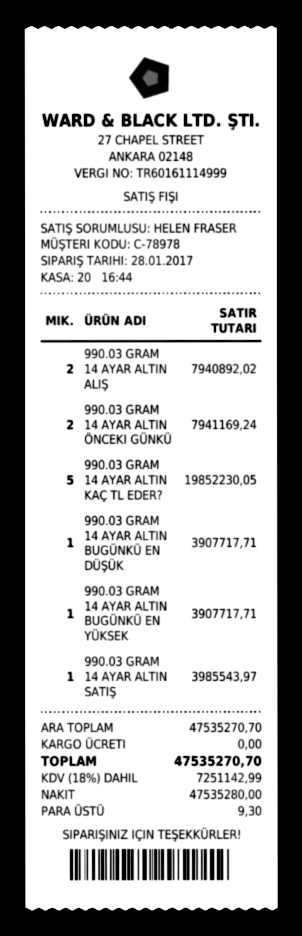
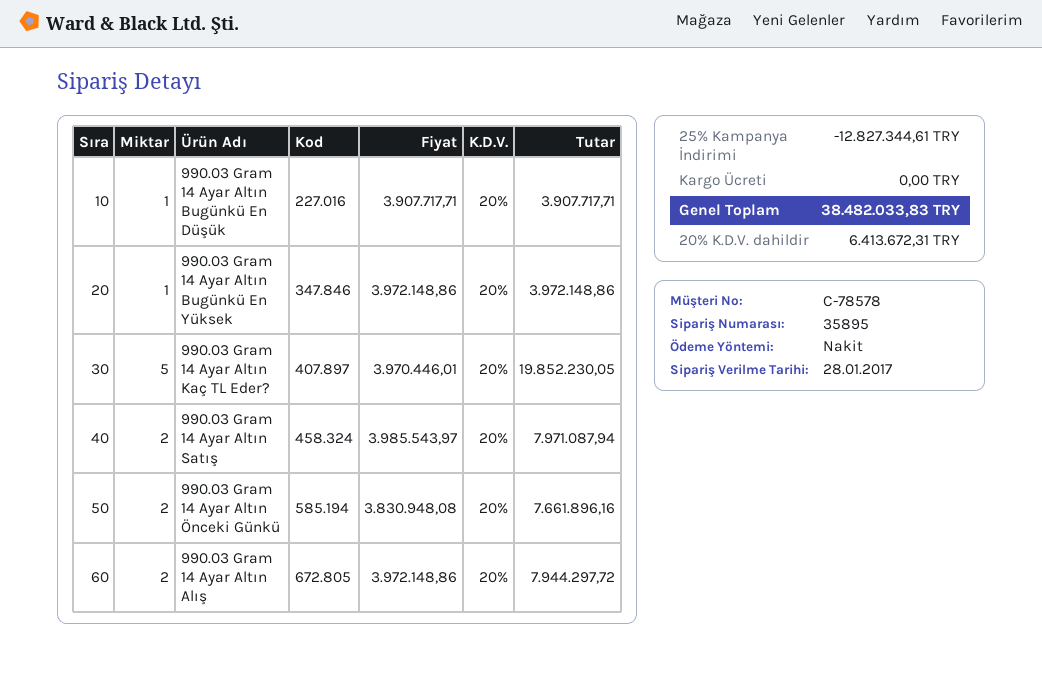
customer number: C-78978 -> C-78578
990.03 GRAM 14 AYAR ALTIN ALIŞ: 2 for 7940892.02 -> 2 for 7944297.72
990.03 GRAM 14 AYAR ALTIN ÖNCEKI GÜNKÜ: 2 for 7941169.24 -> 2 for 7661896.16
990.03 GRAM 14 AYAR ALTIN BUGÜNKÜ EN YÜKSEK: 1 for 3907717.71 -> 1 for 3972148.86
990.03 GRAM 14 AYAR ALTIN SATIŞ: 1 for 3985543.97 -> 2 for 7971087.94
discount: none -> 25% = 12827344.61
tax: 18% = 7251142.99 -> 20% = 6413672.31
total: 47535270.70 -> 38482033.83

